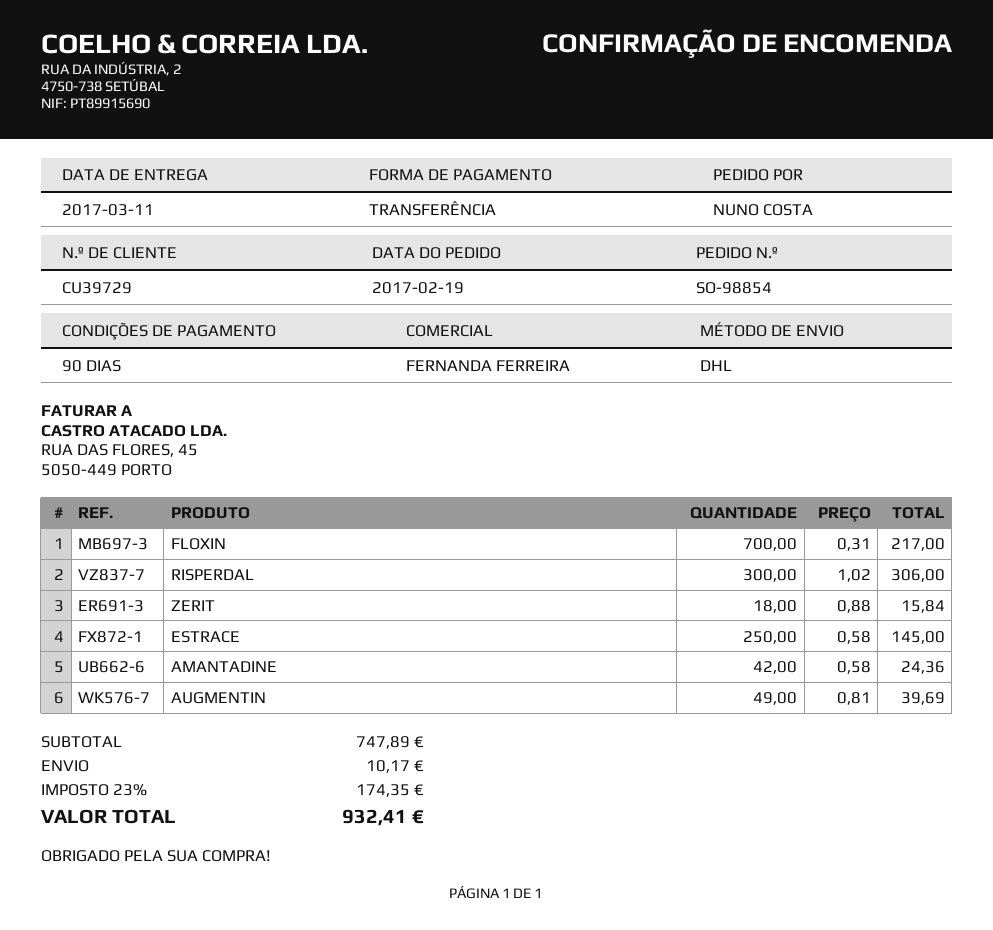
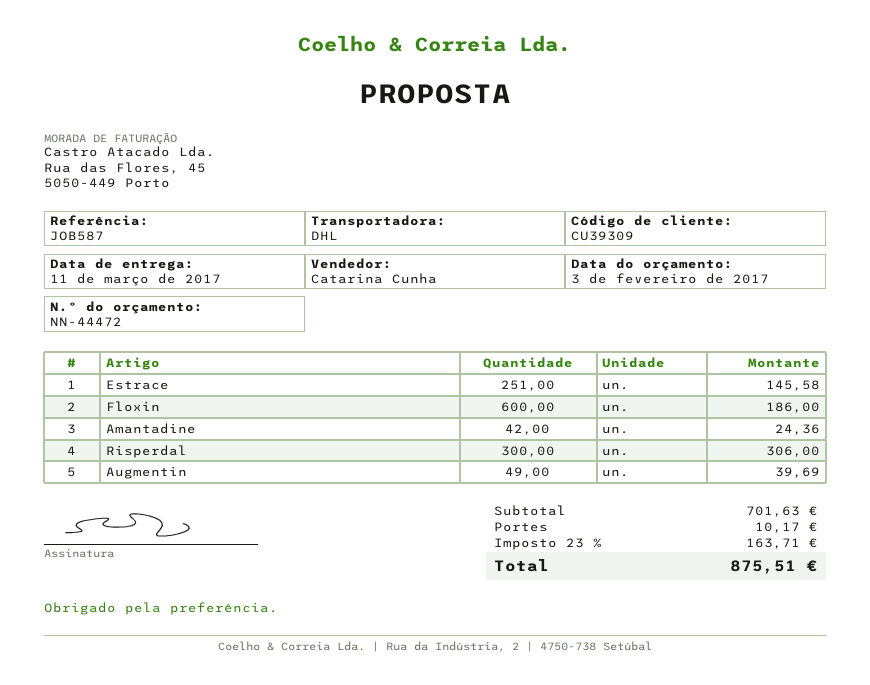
customer number: CU39729 -> CU39309
sales rep: FERNANDA FERREIRA -> Catarina Cunha
FLOXIN: 700 for 217.00 -> 600 for 186.00
ZERIT: 18 for 15.84 -> none
ESTRACE: 250 for 145.00 -> 251 for 145.58
subtotal: 747.89 -> 701.63
tax: 23% = 174.35 -> 23% = 163.71
total: 932.41 -> 875.51

